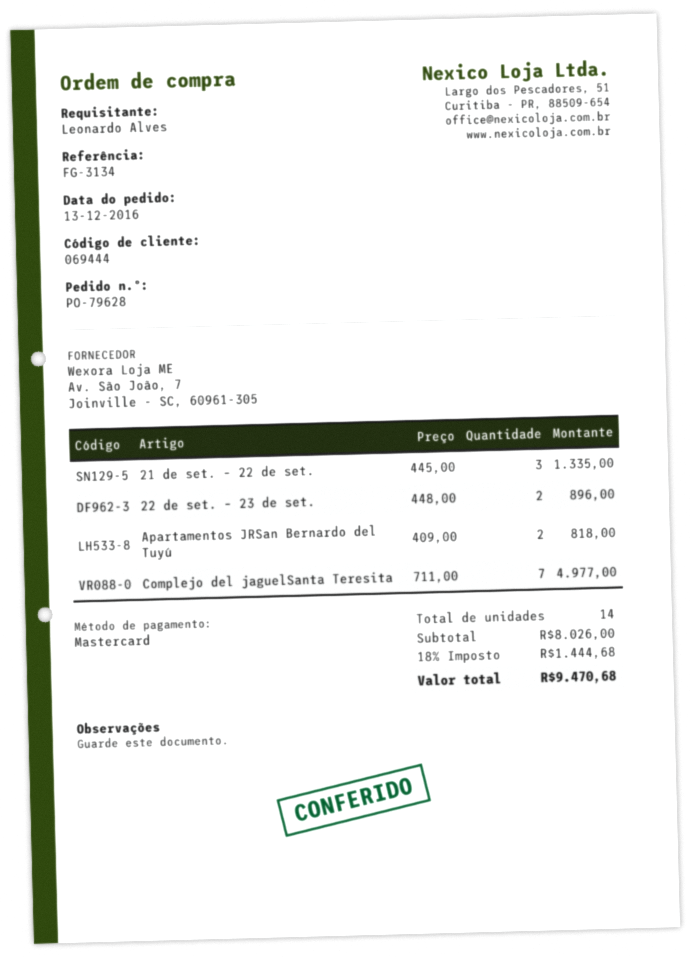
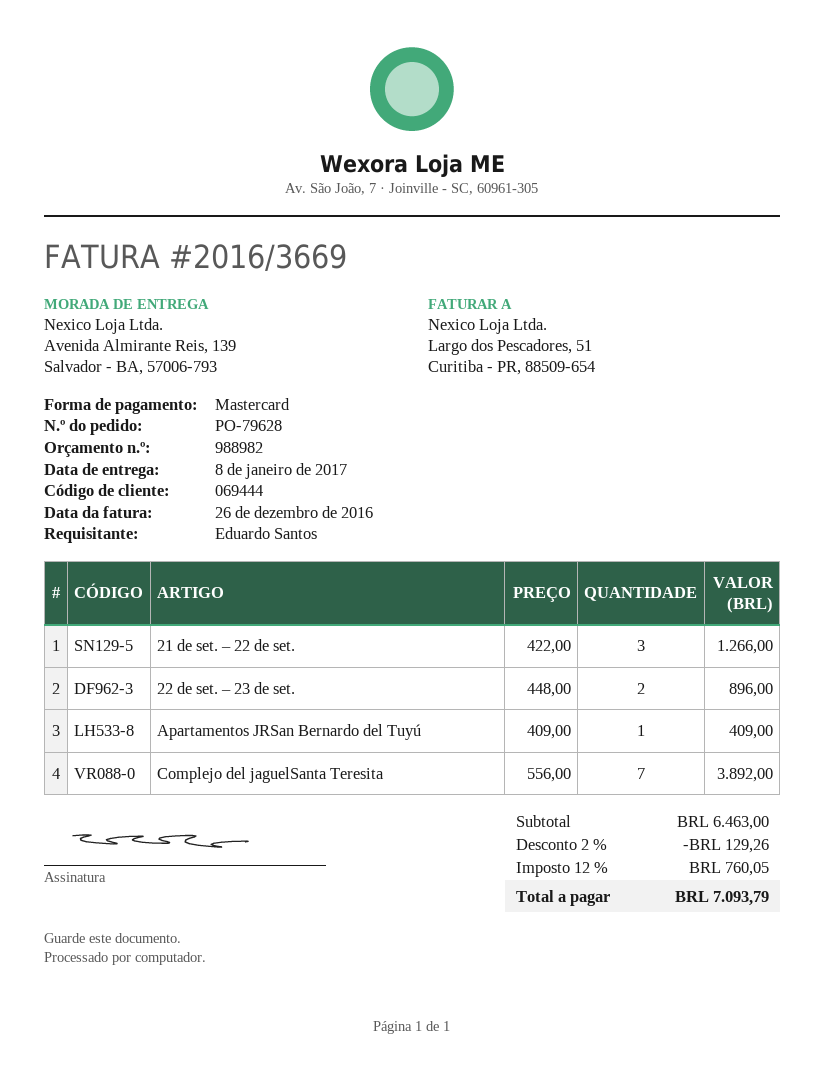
ordered by: Leonardo Alves -> Eduardo Santos
21 de set. – 22 de set.: 3 x 445.00 = 1335.00 -> 3 x 422.00 = 1266.00
Apartamentos JRSan Bernardo del Tuyú: 2 x 409.00 = 818.00 -> 1 x 409.00 = 409.00
Complejo del jaguelSanta Teresita: 7 x 711.00 = 4977.00 -> 7 x 556.00 = 3892.00
subtotal: 8026.00 -> 6463.00
discount: none -> 2% = 129.26
tax: 18% = 1444.68 -> 12% = 760.05
total: 9470.68 -> 7093.79

